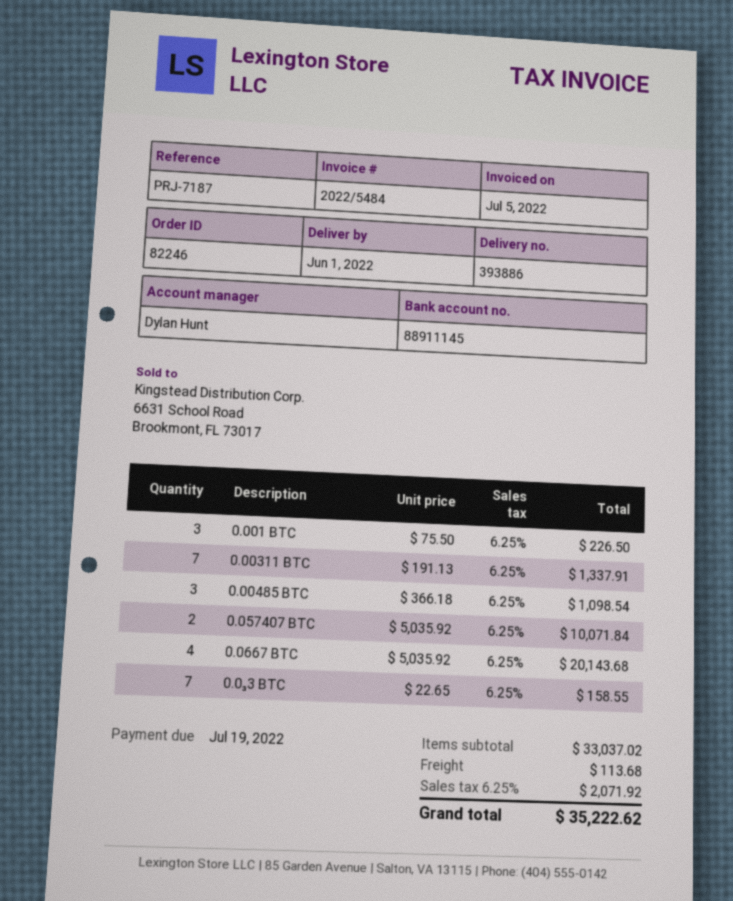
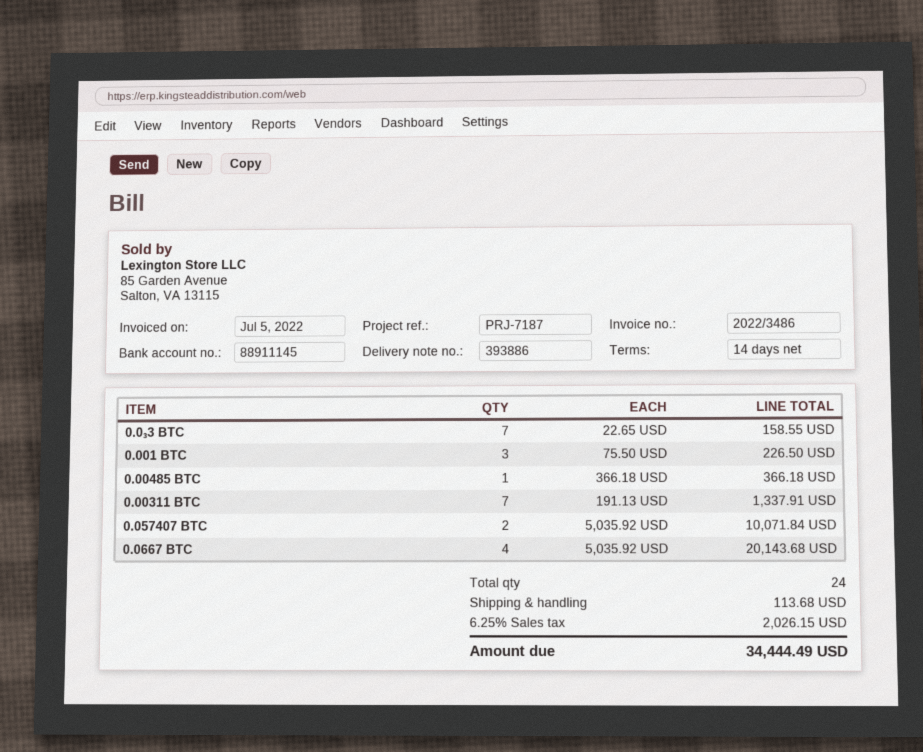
invoice number: 2022/5484 -> 2022/3486
0.00485 BTC: 3 x 366.18 = 1098.54 -> 1 x 366.18 = 366.18
tax: 6.25% = 2071.92 -> 6.25% = 2026.15
total: 35222.62 -> 34444.49

